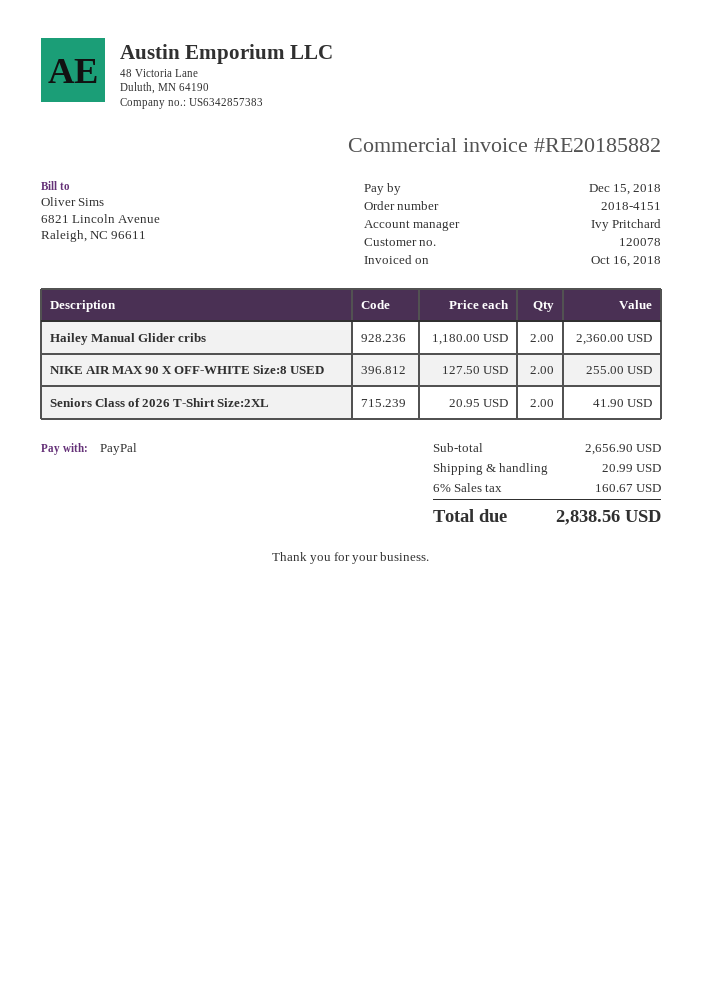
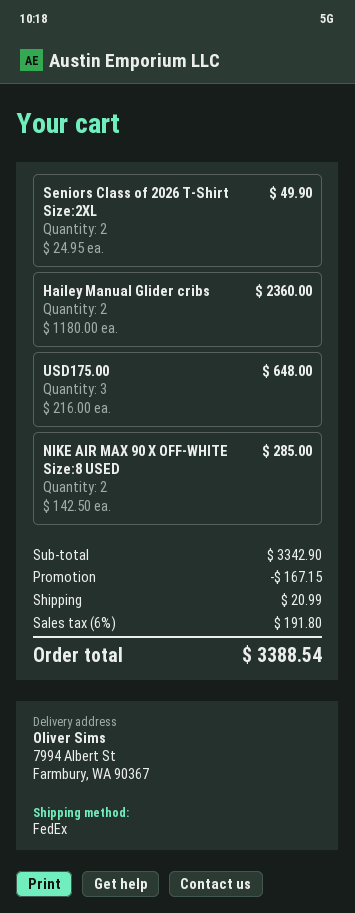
NIKE AIR MAX 90 X OFF-WHITE Size:8 USED: 2 x 127.50 = 255.00 -> 2 x 142.50 = 285.00
Seniors Class of 2026 T-Shirt Size:2XL: 2 x 20.95 = 41.90 -> 2 x 24.95 = 49.90
USD175.00: none -> 3 x 216.00 = 648.00
subtotal: 2656.90 -> 3342.90
discount: none -> 167.15
tax: 6% = 160.67 -> 6% = 191.80
total: 2838.56 -> 3388.54

